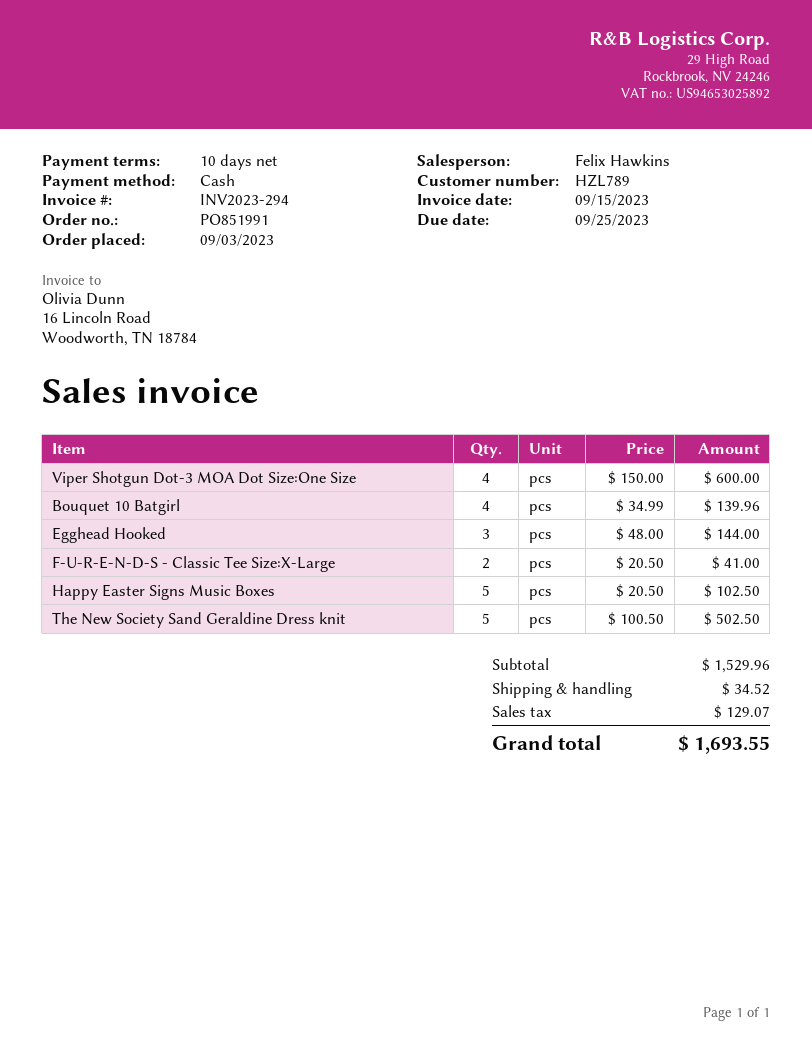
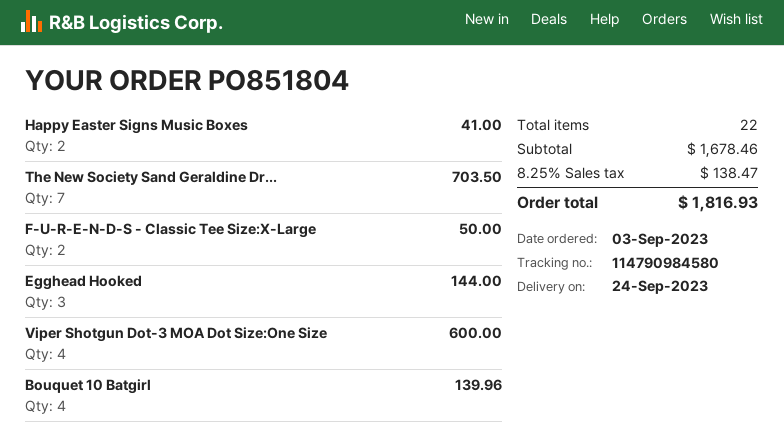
order number: PO851991 -> PO851804
F-U-R-E-N-D-S - Classic Tee Size:X-Large: 2 for 41.00 -> 2 for 50.00
Happy Easter Signs Music Boxes: 5 for 102.50 -> 2 for 41.00
The New Society Sand Geraldine Dress knit: 5 for 502.50 -> 7 for 703.50
subtotal: 1529.96 -> 1678.46
shipping: 34.52 -> none
tax: 129.07 -> 138.47
total: 1693.55 -> 1816.93

